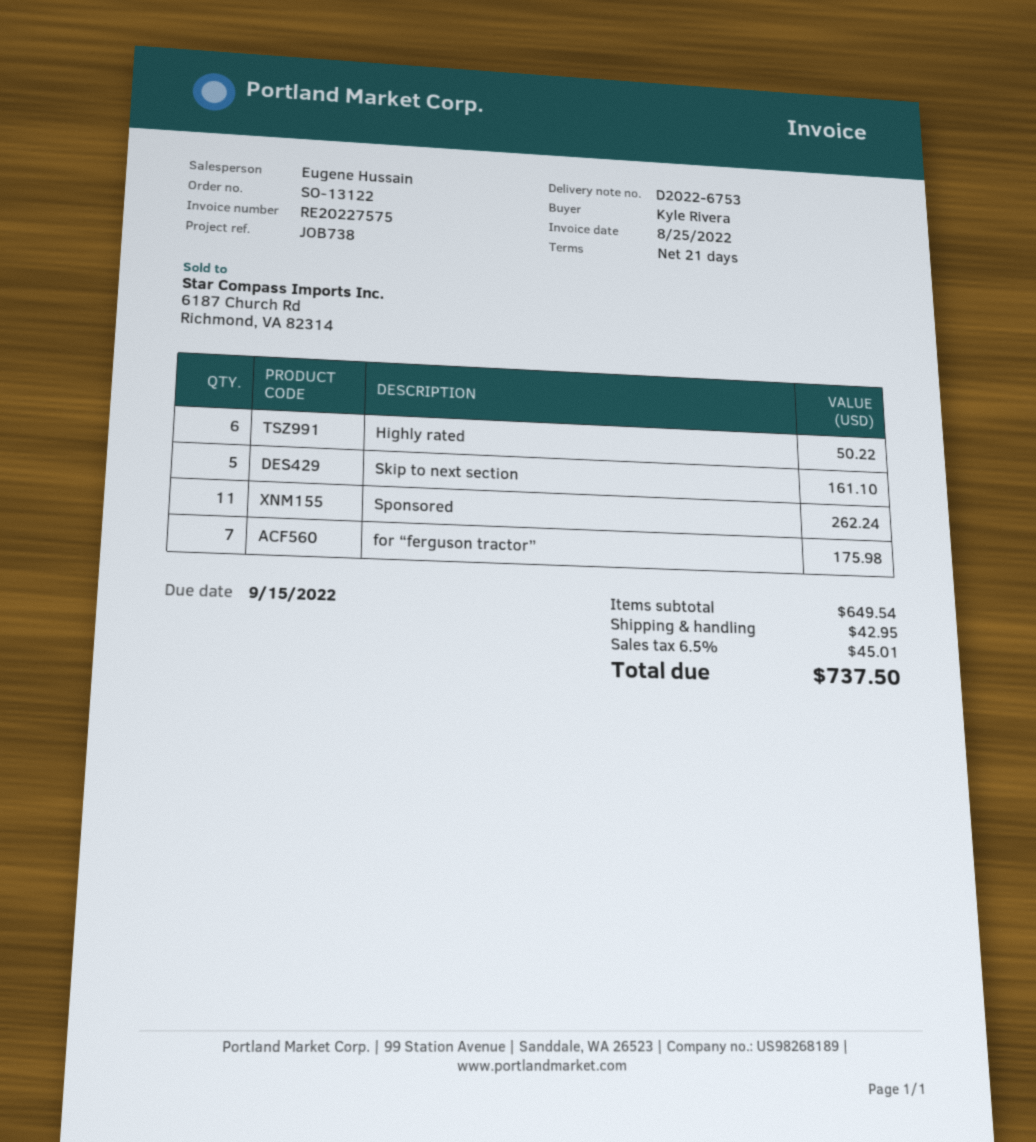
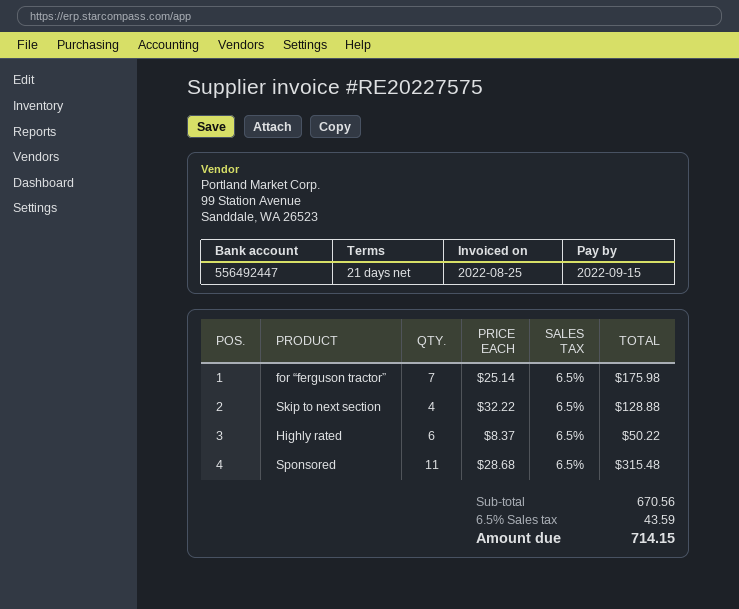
Skip to next section: 5 for 161.10 -> 4 for 128.88
Sponsored: 11 for 262.24 -> 11 for 315.48
subtotal: 649.54 -> 670.56
shipping: 42.95 -> none
tax: 6.5% = 45.01 -> 6.5% = 43.59
total: 737.50 -> 714.15

